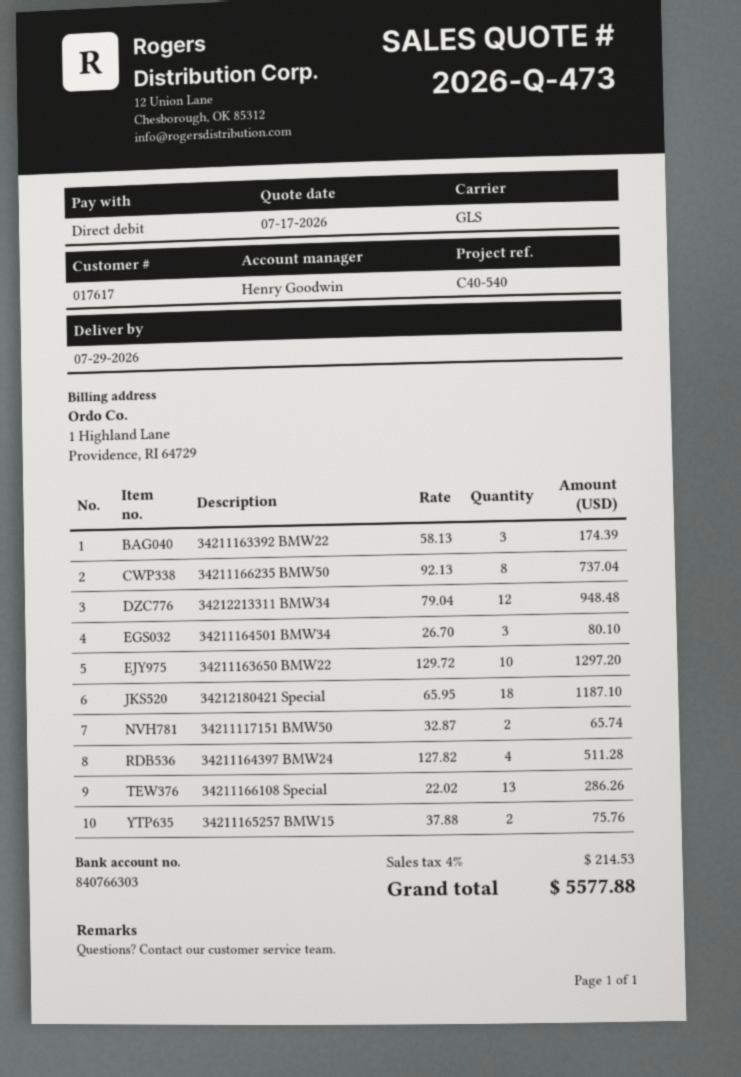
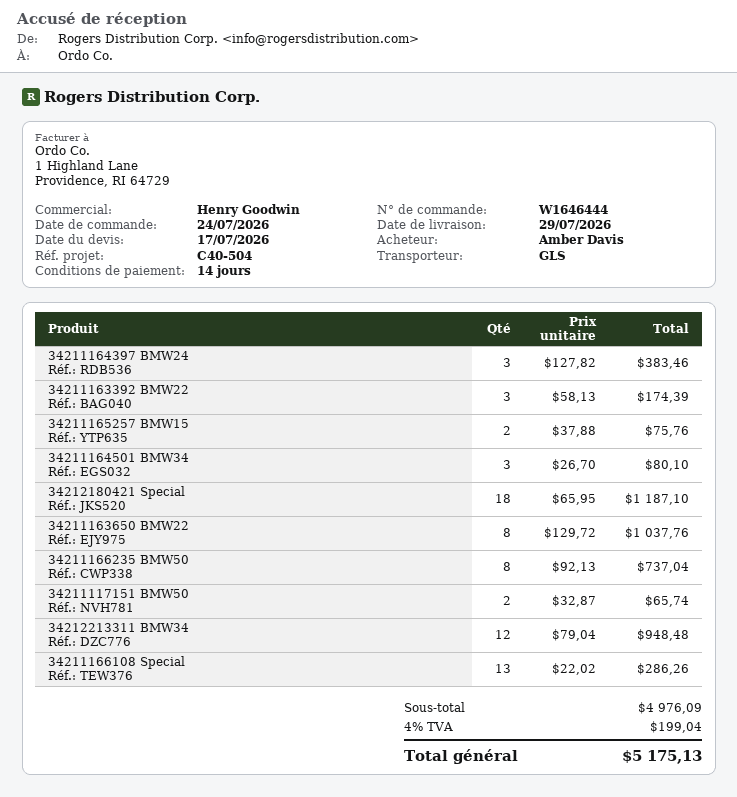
reference: C40-540 -> C40-504
34211163650 BMW22: 10 x 129.72 = 1297.20 -> 8 x 129.72 = 1037.76
34211164397 BMW24: 4 x 127.82 = 511.28 -> 3 x 127.82 = 383.46
tax: 4% = 214.53 -> 4% = 199.04
total: 5577.88 -> 5175.13

